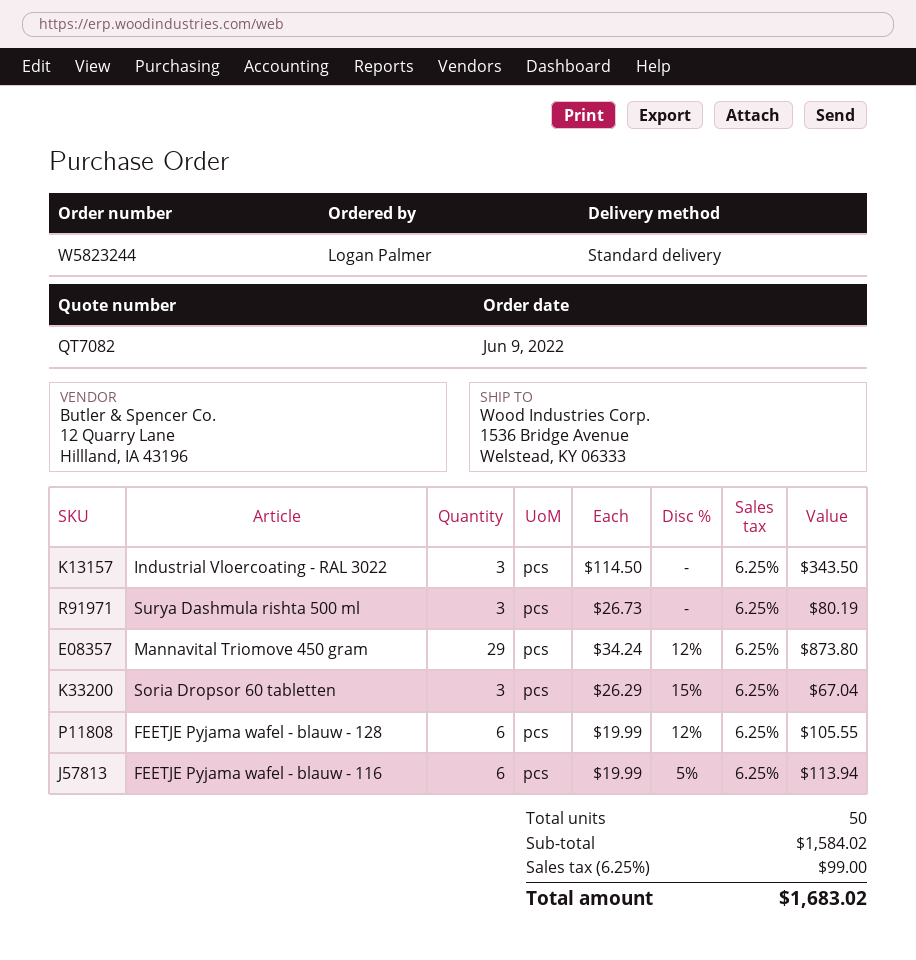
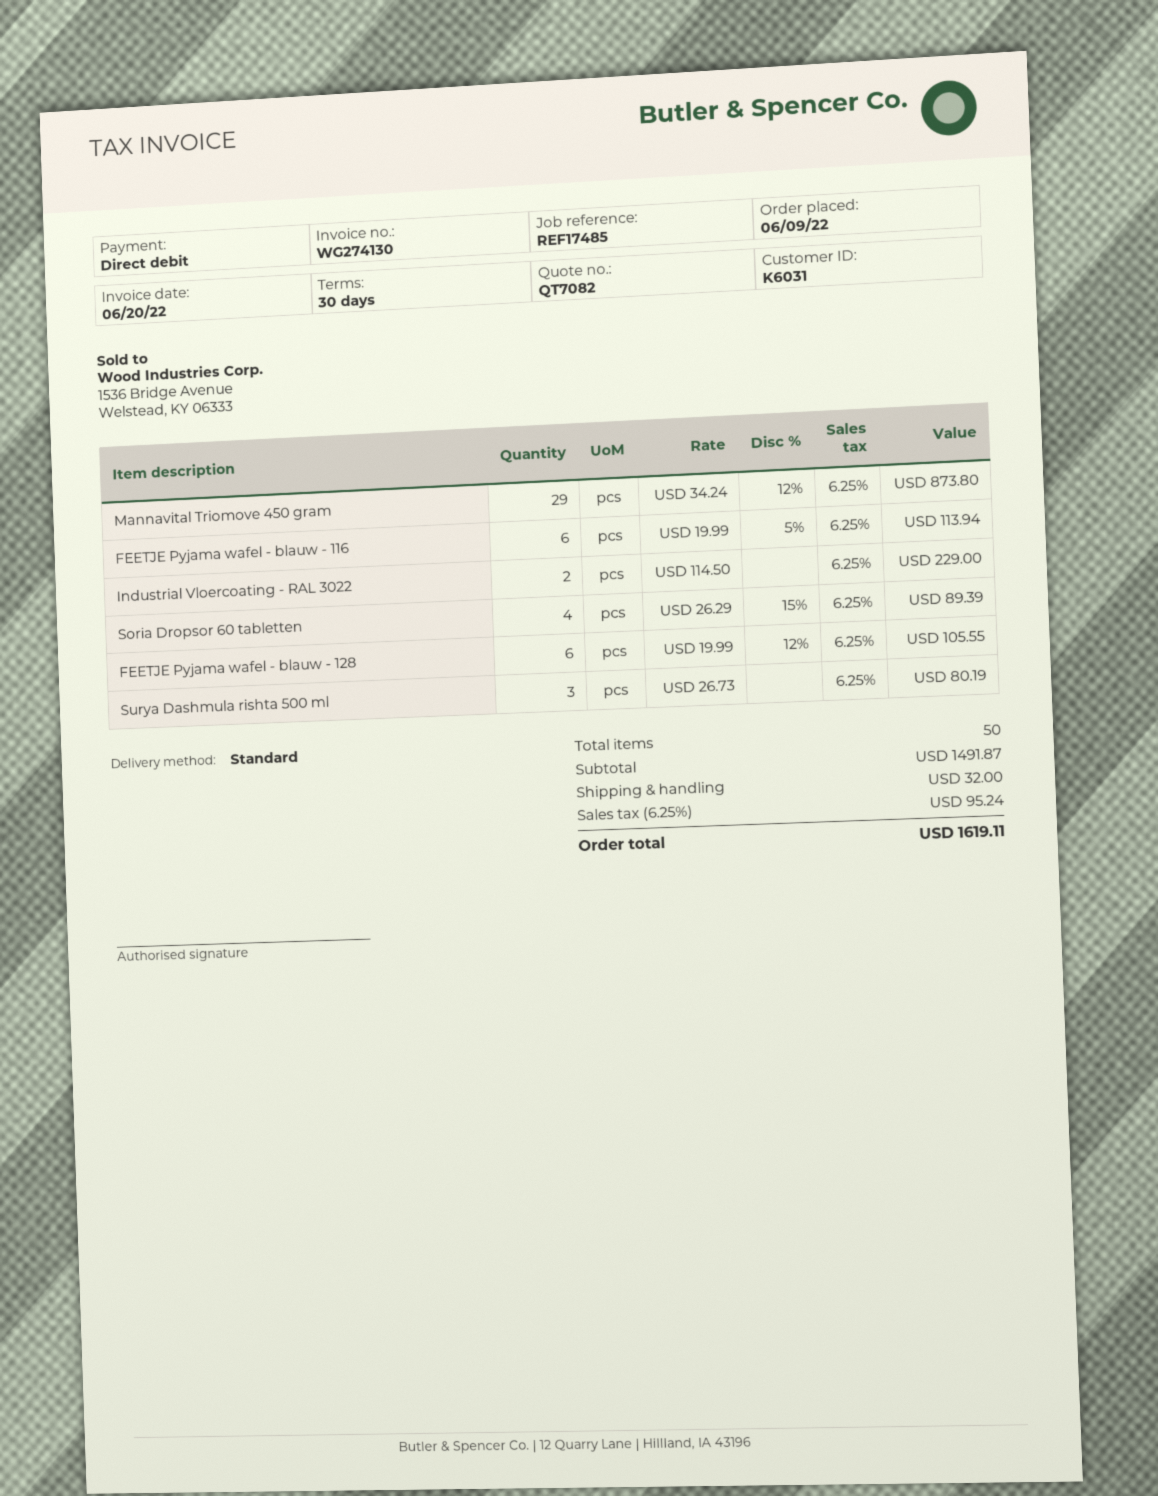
Industrial Vloercoating - RAL 3022: 3 x 114.50 = 343.50 -> 2 x 114.50 = 229.00
Soria Dropsor 60 tabletten: 3 x 26.29 - 15% = 67.04 -> 4 x 26.29 - 15% = 89.39
subtotal: 1584.02 -> 1491.87
shipping: none -> 32.00
tax: 6.25% = 99.00 -> 6.25% = 95.24
total: 1683.02 -> 1619.11

